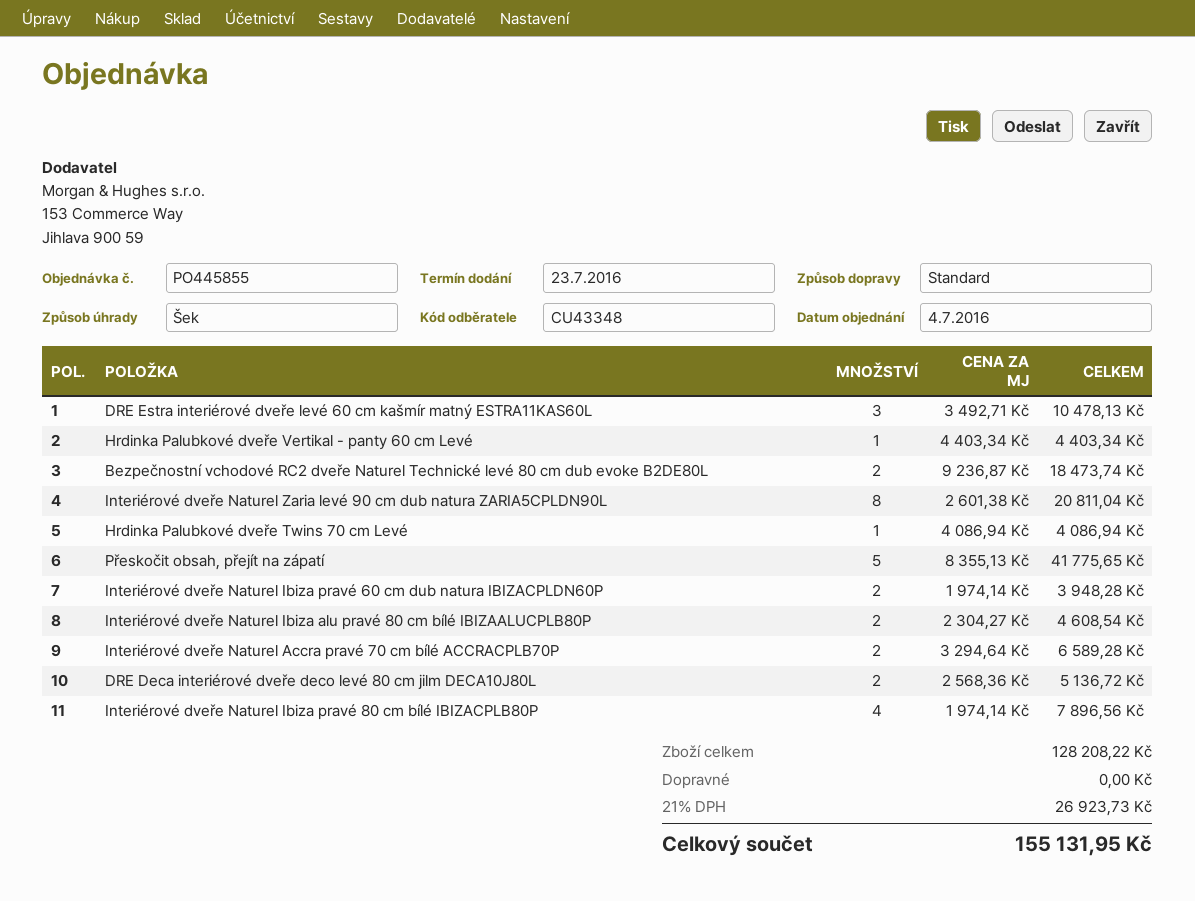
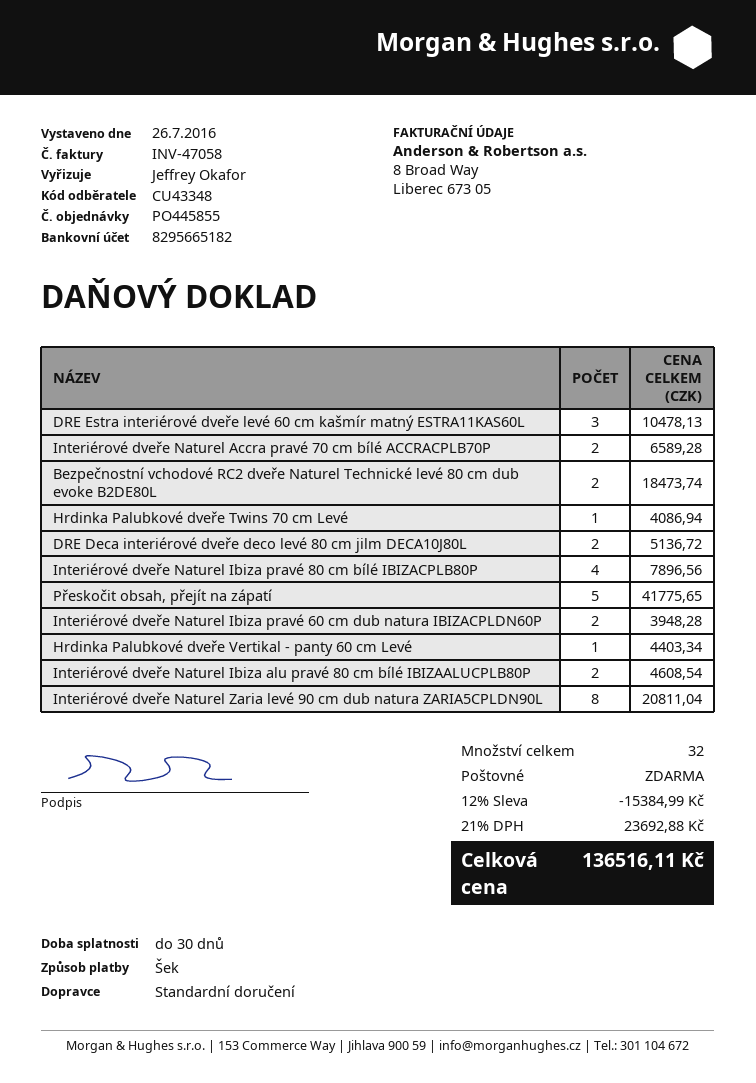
discount: none -> 12% = 15384.99
tax: 21% = 26923.73 -> 21% = 23692.88
total: 155131.95 -> 136516.11

